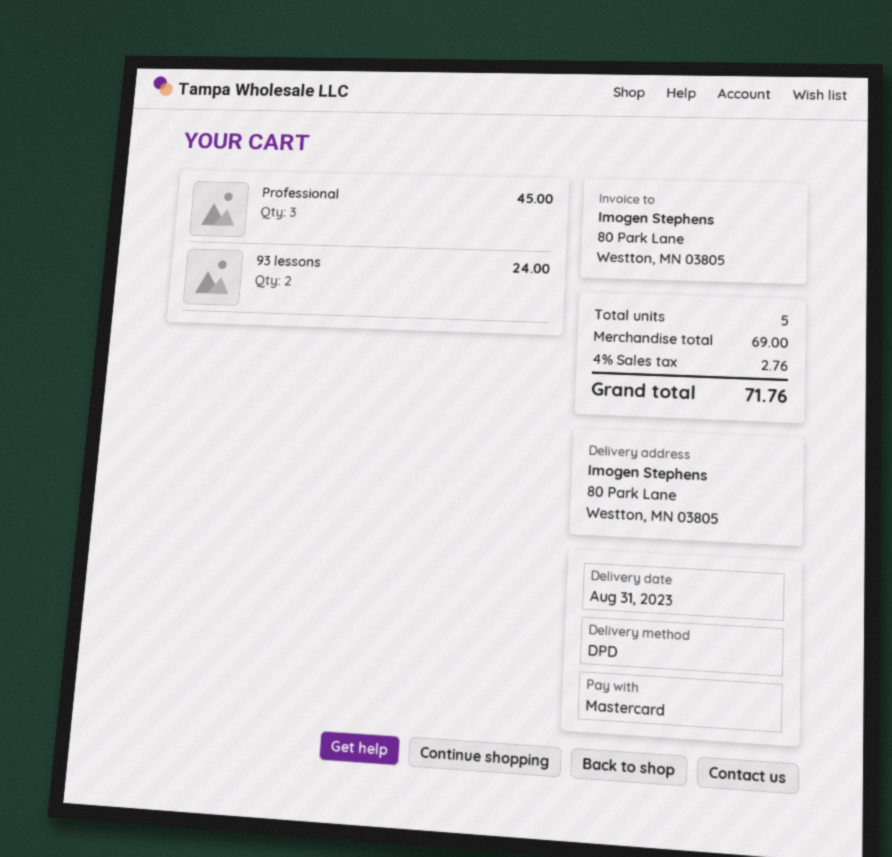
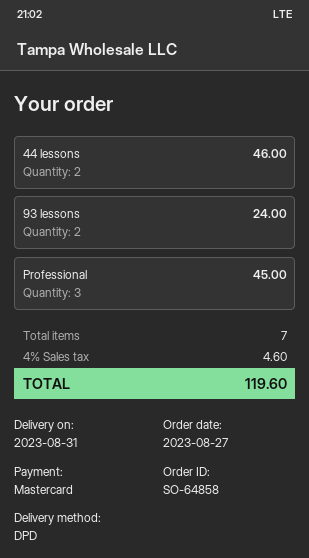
44 lessons: none -> 2 for 46.00
total quantity: 5 -> 7
tax: 4% = 2.76 -> 4% = 4.60
total: 71.76 -> 119.60

